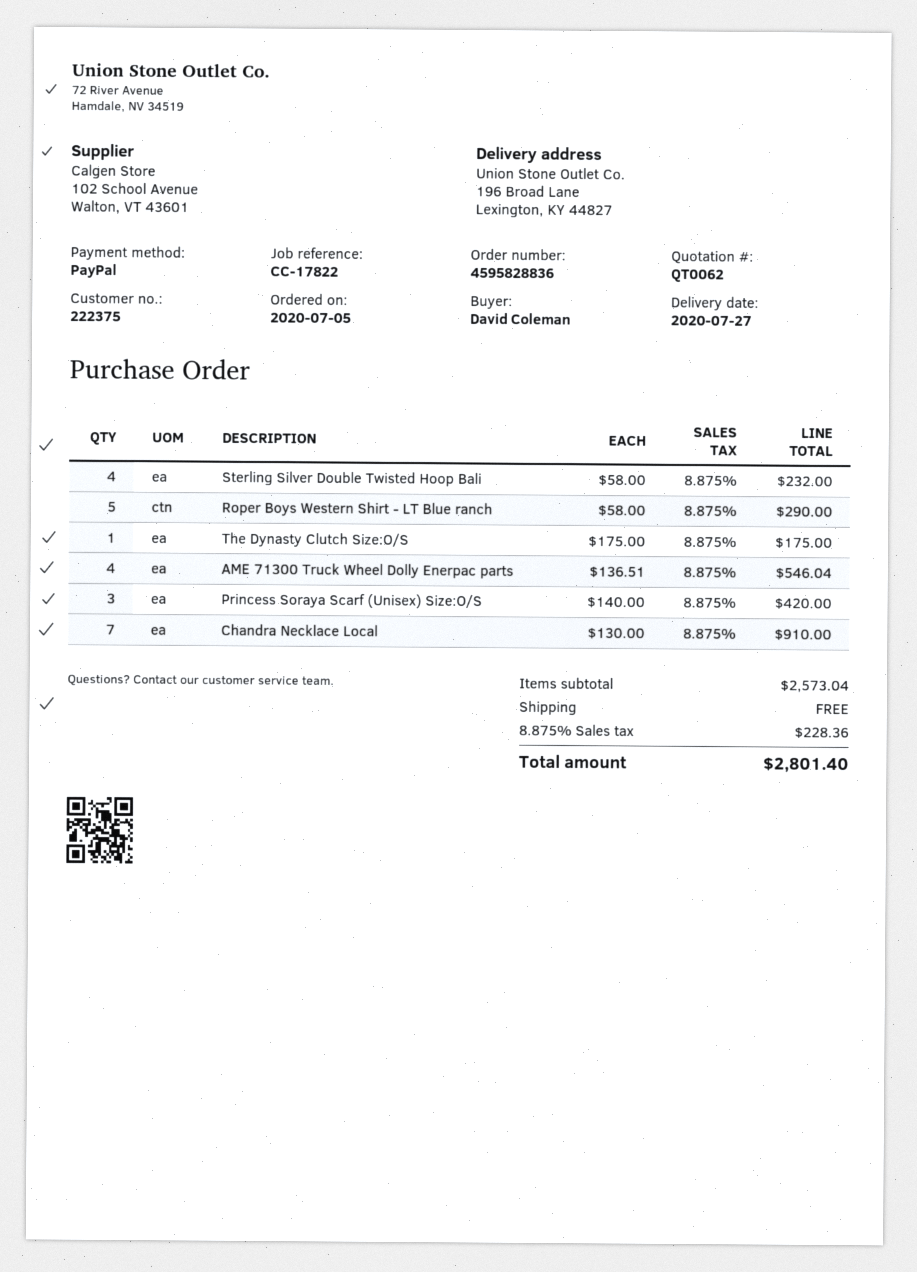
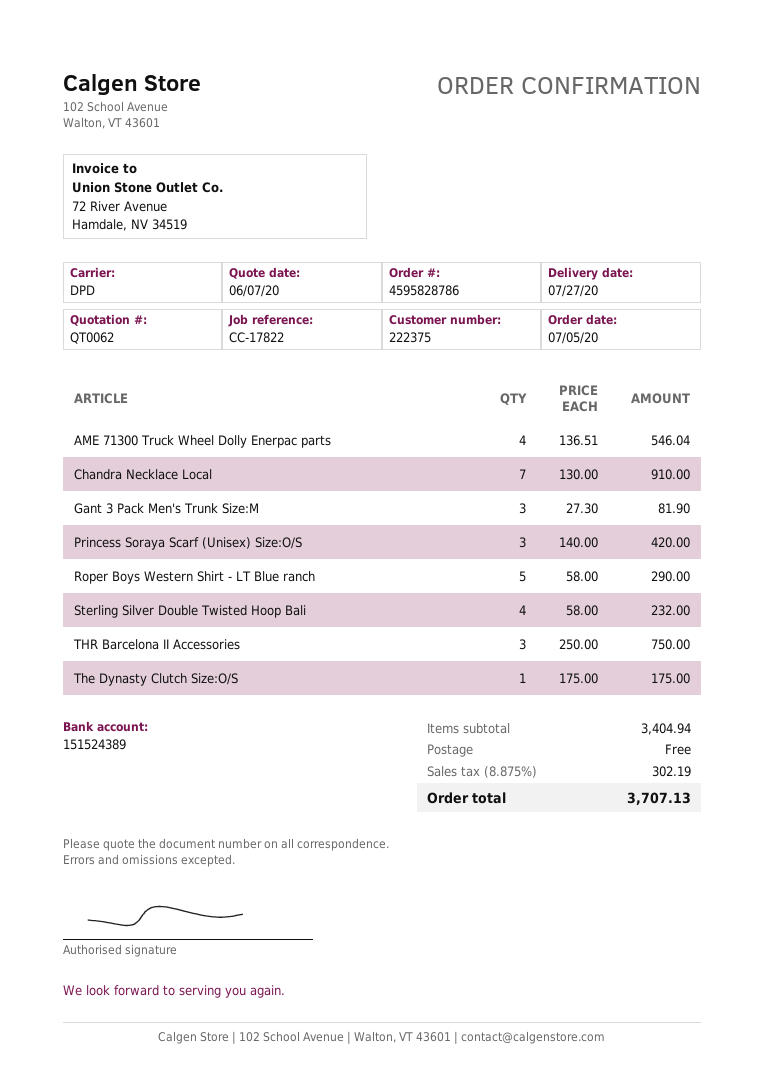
order number: 4595828836 -> 4595828786
Gant 3 Pack Men's Trunk Size:M: none -> 3 x 27.30 = 81.90
THR Barcelona II Accessories: none -> 3 x 250.00 = 750.00
subtotal: 2573.04 -> 3404.94
tax: 8.875% = 228.36 -> 8.875% = 302.19
total: 2801.40 -> 3707.13

